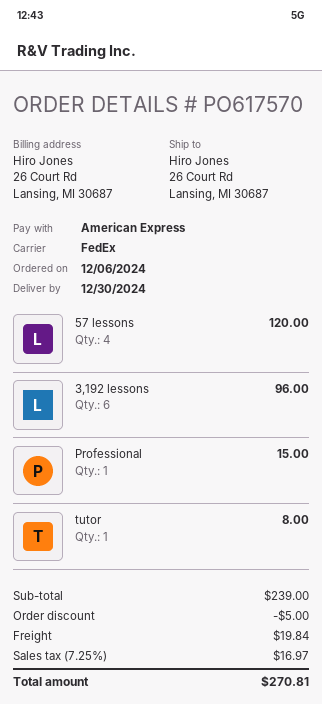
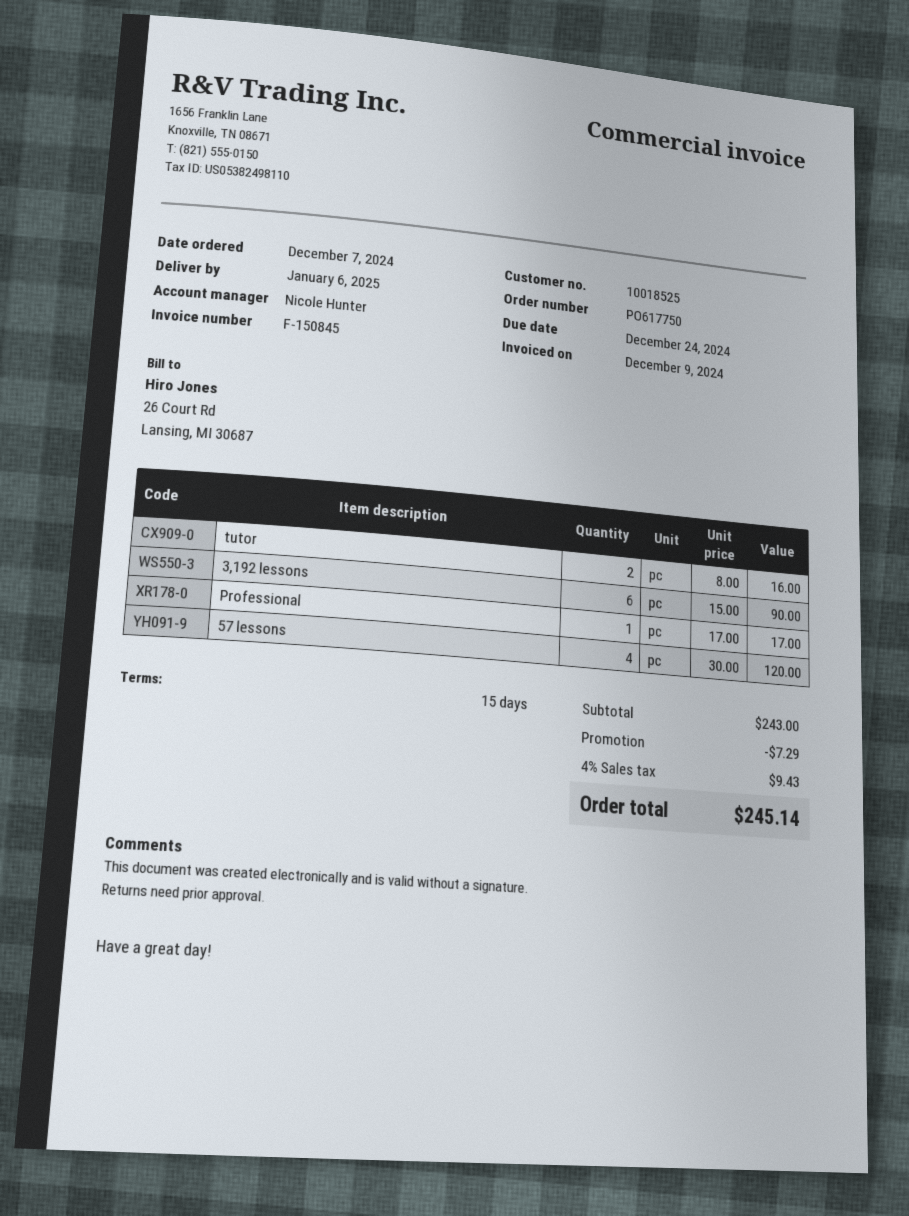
order number: PO617570 -> PO617750
order date: 2024-12-06 -> 2024-12-07
delivery date: 2024-12-30 -> 2025-01-06
3,192 lessons: 6 for 96.00 -> 6 for 90.00
Professional: 1 for 15.00 -> 1 for 17.00
tutor: 1 for 8.00 -> 2 for 16.00
subtotal: 239.00 -> 243.00
discount: 5.00 -> 7.29
shipping: 19.84 -> none
tax: 7.25% = 16.97 -> 4% = 9.43
total: 270.81 -> 245.14

